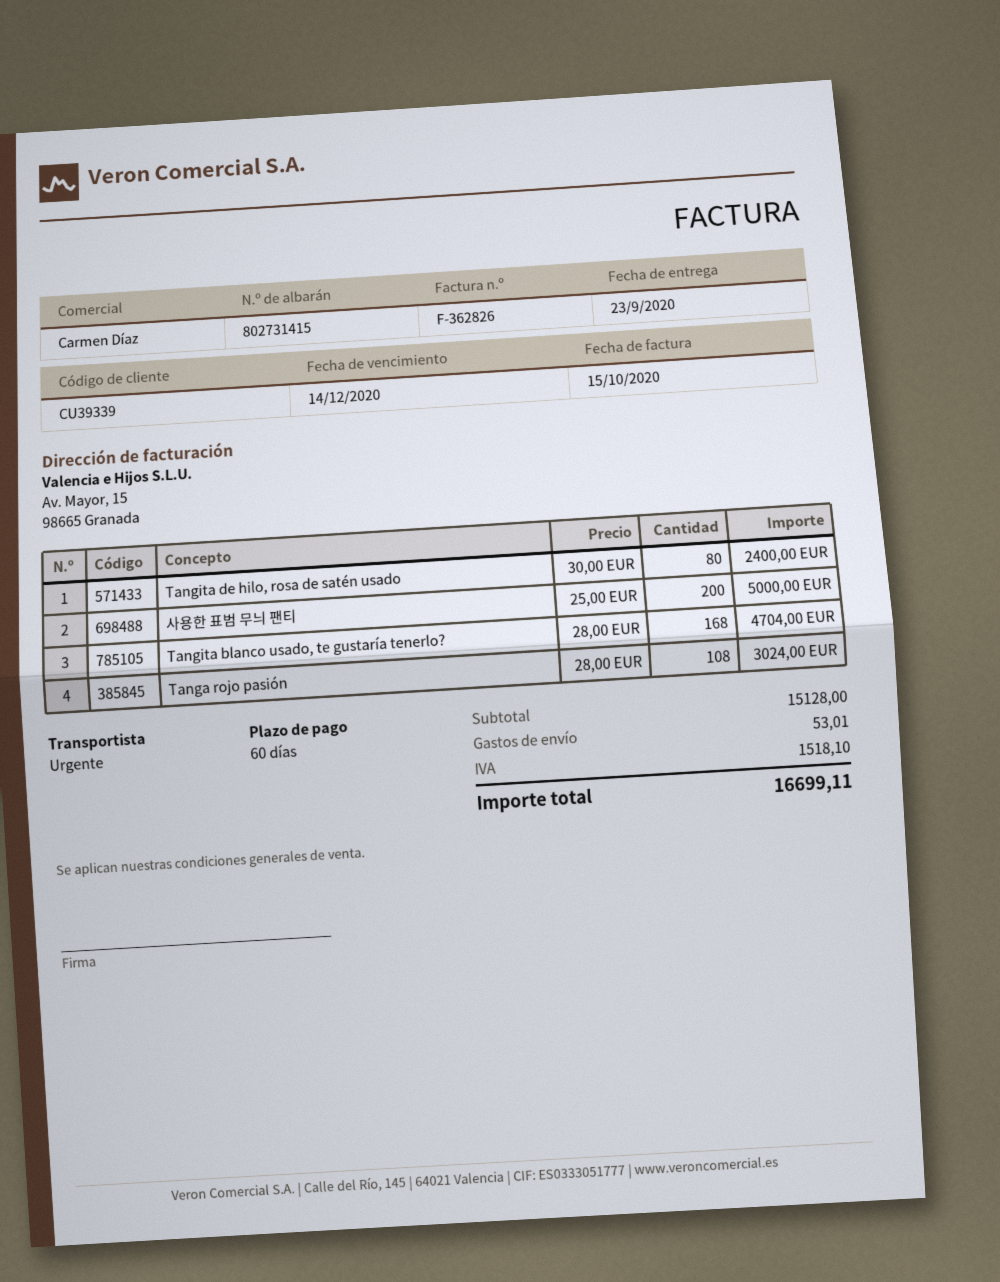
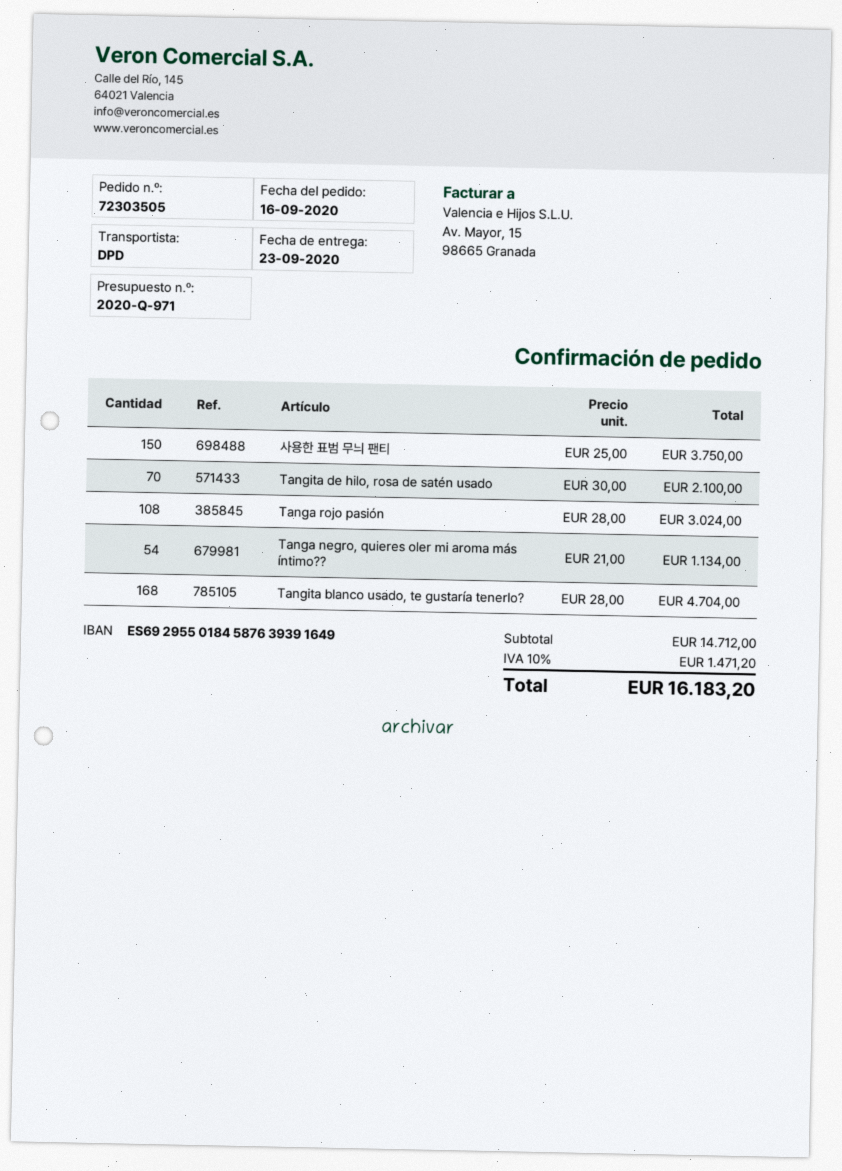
shipping method: express -> DPD
Tangita de hilo, rosa de satén usado: 80 x 30.00 = 2400.00 -> 70 x 30.00 = 2100.00
사용한 표범 무늬 팬티: 200 x 25.00 = 5000.00 -> 150 x 25.00 = 3750.00
Tanga negro, quieres oler mi aroma más íntimo??: none -> 54 x 21.00 = 1134.00
subtotal: 15128.00 -> 14712.00
shipping: 53.01 -> none
tax: 1518.10 -> 1471.20
total: 16699.11 -> 16183.20

